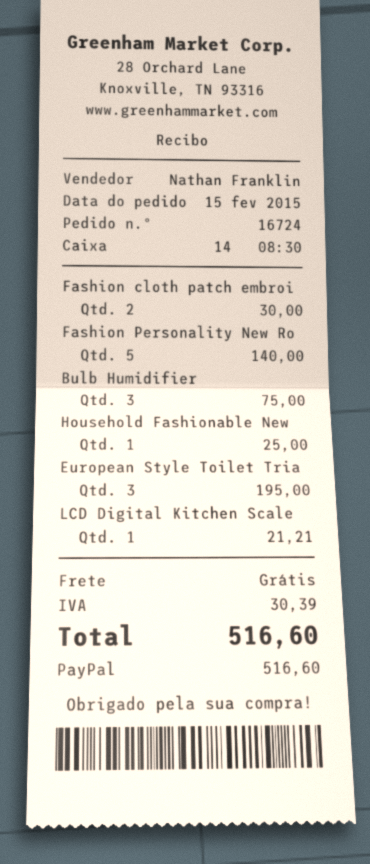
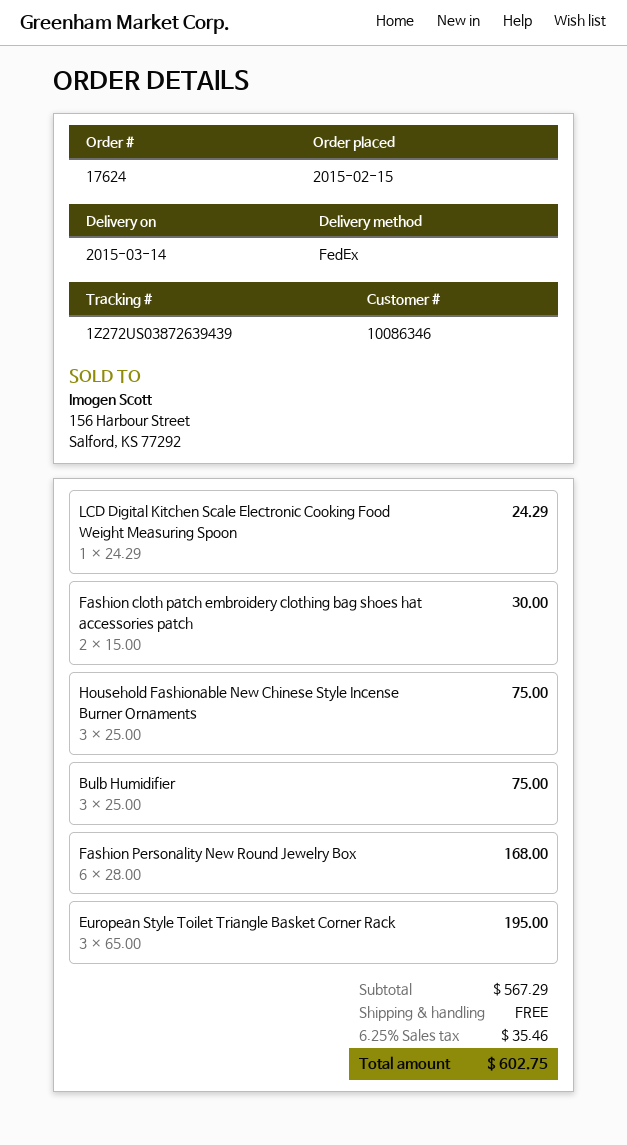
order number: 16724 -> 17624
Fashion Personality New Ro: 5 for 140.00 -> 6 for 168.00
Household Fashionable New: 1 for 25.00 -> 3 for 75.00
LCD Digital Kitchen Scale: 1 for 21.21 -> 1 for 24.29
tax: 30.39 -> 35.46
total: 516.60 -> 602.75

